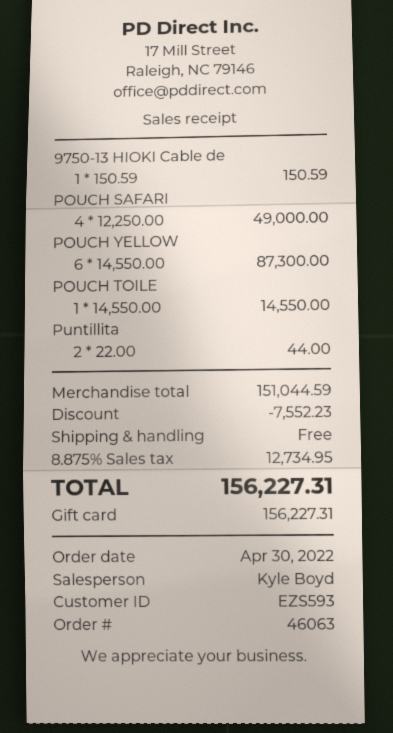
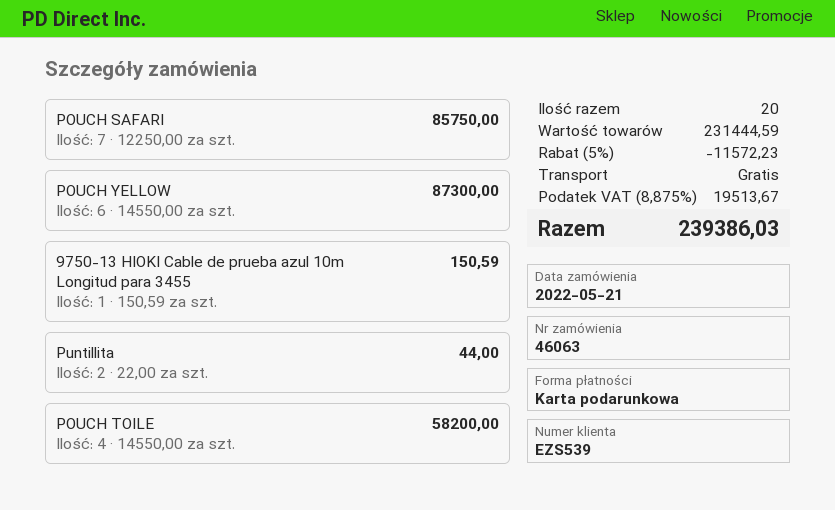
order date: 2022-04-30 -> 2022-05-21
customer number: EZS593 -> EZS539
POUCH SAFARI: 4 x 12250.00 = 49000.00 -> 7 x 12250.00 = 85750.00
POUCH TOILE: 1 x 14550.00 = 14550.00 -> 4 x 14550.00 = 58200.00
subtotal: 151044.59 -> 231444.59
discount: 7552.23 -> 11572.23
tax: 8.875% = 12734.95 -> 8.875% = 19513.67
total: 156227.31 -> 239386.03

